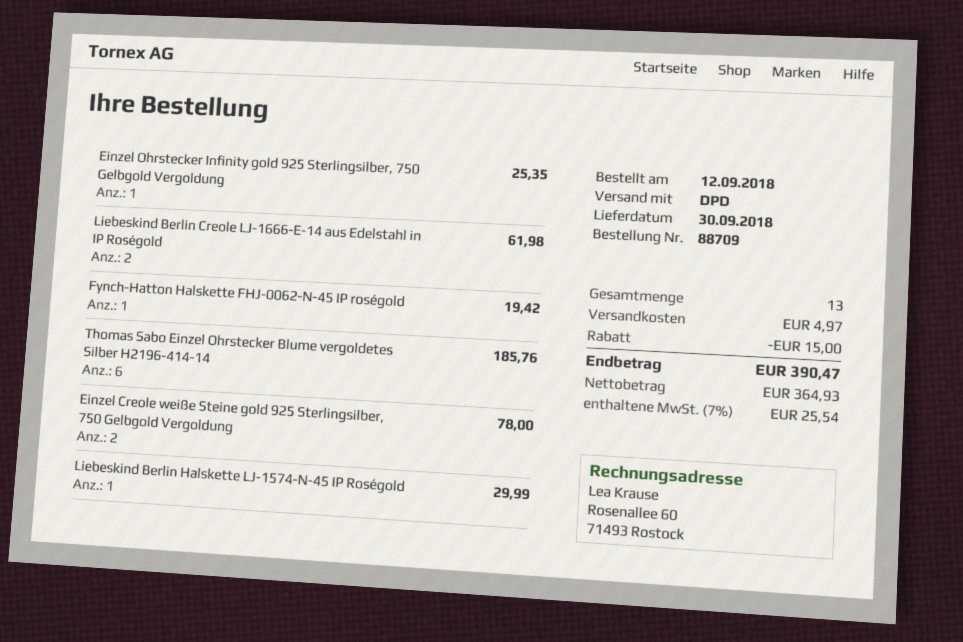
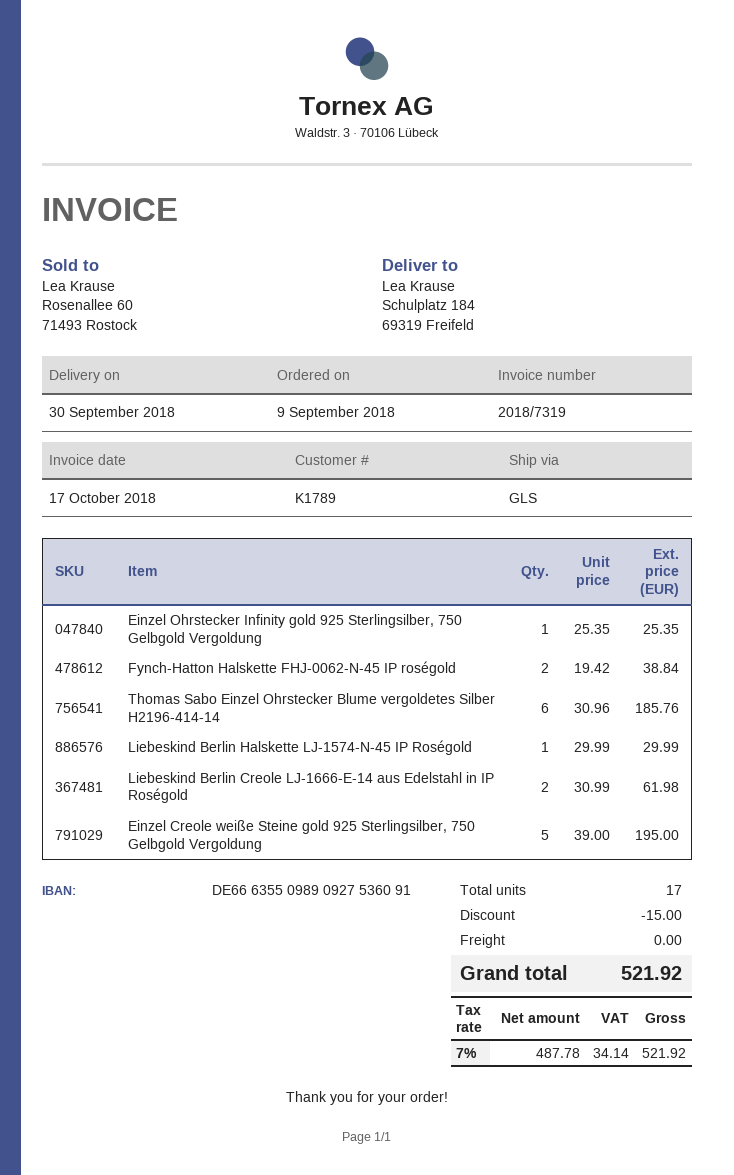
order date: 2018-09-12 -> 2018-09-09
shipping method: DPD -> GLS
Fynch-Hatton Halskette FHJ-0062-N-45 IP roségold: 1 for 19.42 -> 2 for 38.84
Einzel Creole weiße Steine gold 925 Sterlingsilber, 750 Gelbgold Vergoldung: 2 for 78.00 -> 5 for 195.00
total quantity: 13 -> 17
shipping: 4.97 -> 0.00
net: 364.93 -> 487.78
tax: 7% = 25.54 -> 7% = 34.14
total: 390.47 -> 521.92

